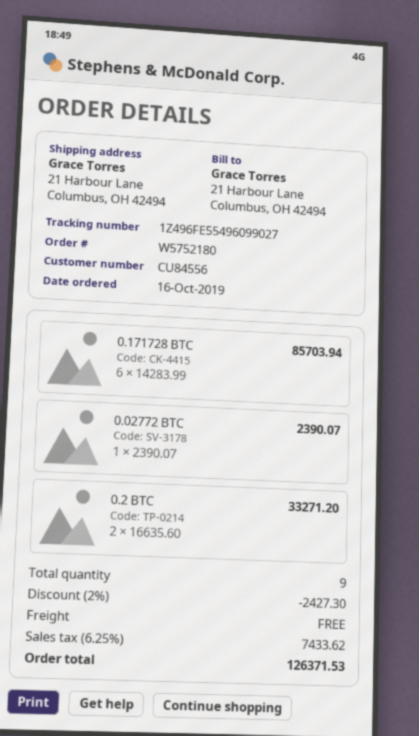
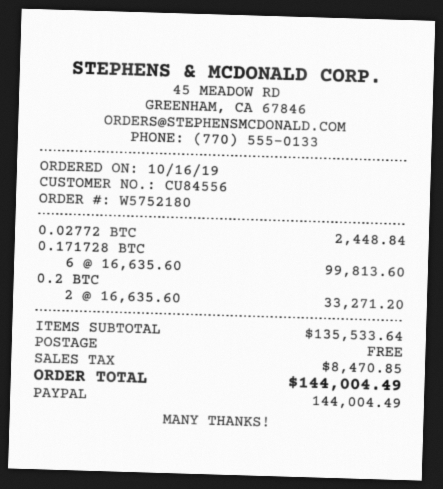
0.171728 BTC: 6 x 14283.99 = 85703.94 -> 6 x 16635.60 = 99813.60
0.02772 BTC: 1 x 2390.07 = 2390.07 -> 1 x 2448.84 = 2448.84
discount: 2% = 2427.30 -> none
tax: 7433.62 -> 8470.85
total: 126371.53 -> 144004.49

